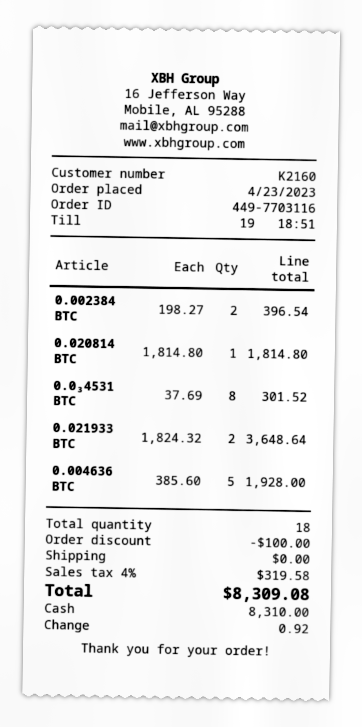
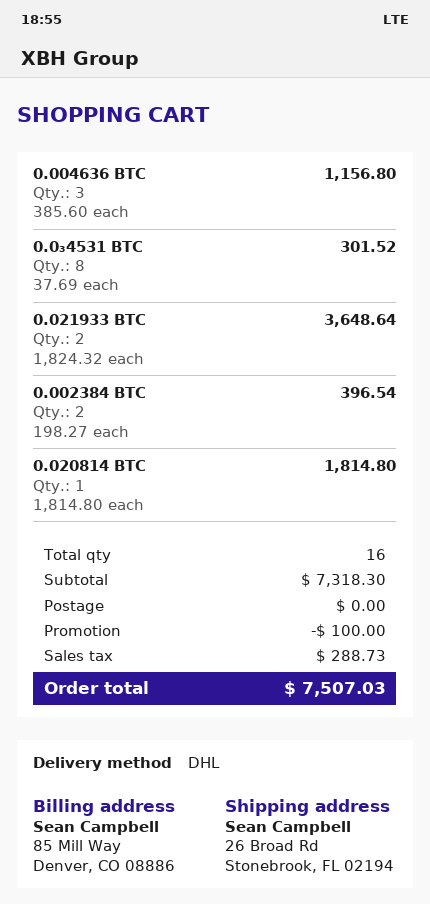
0.004636 BTC: 5 x 385.60 = 1928.00 -> 3 x 385.60 = 1156.80
total quantity: 18 -> 16
tax: 319.58 -> 288.73
total: 8309.08 -> 7507.03

